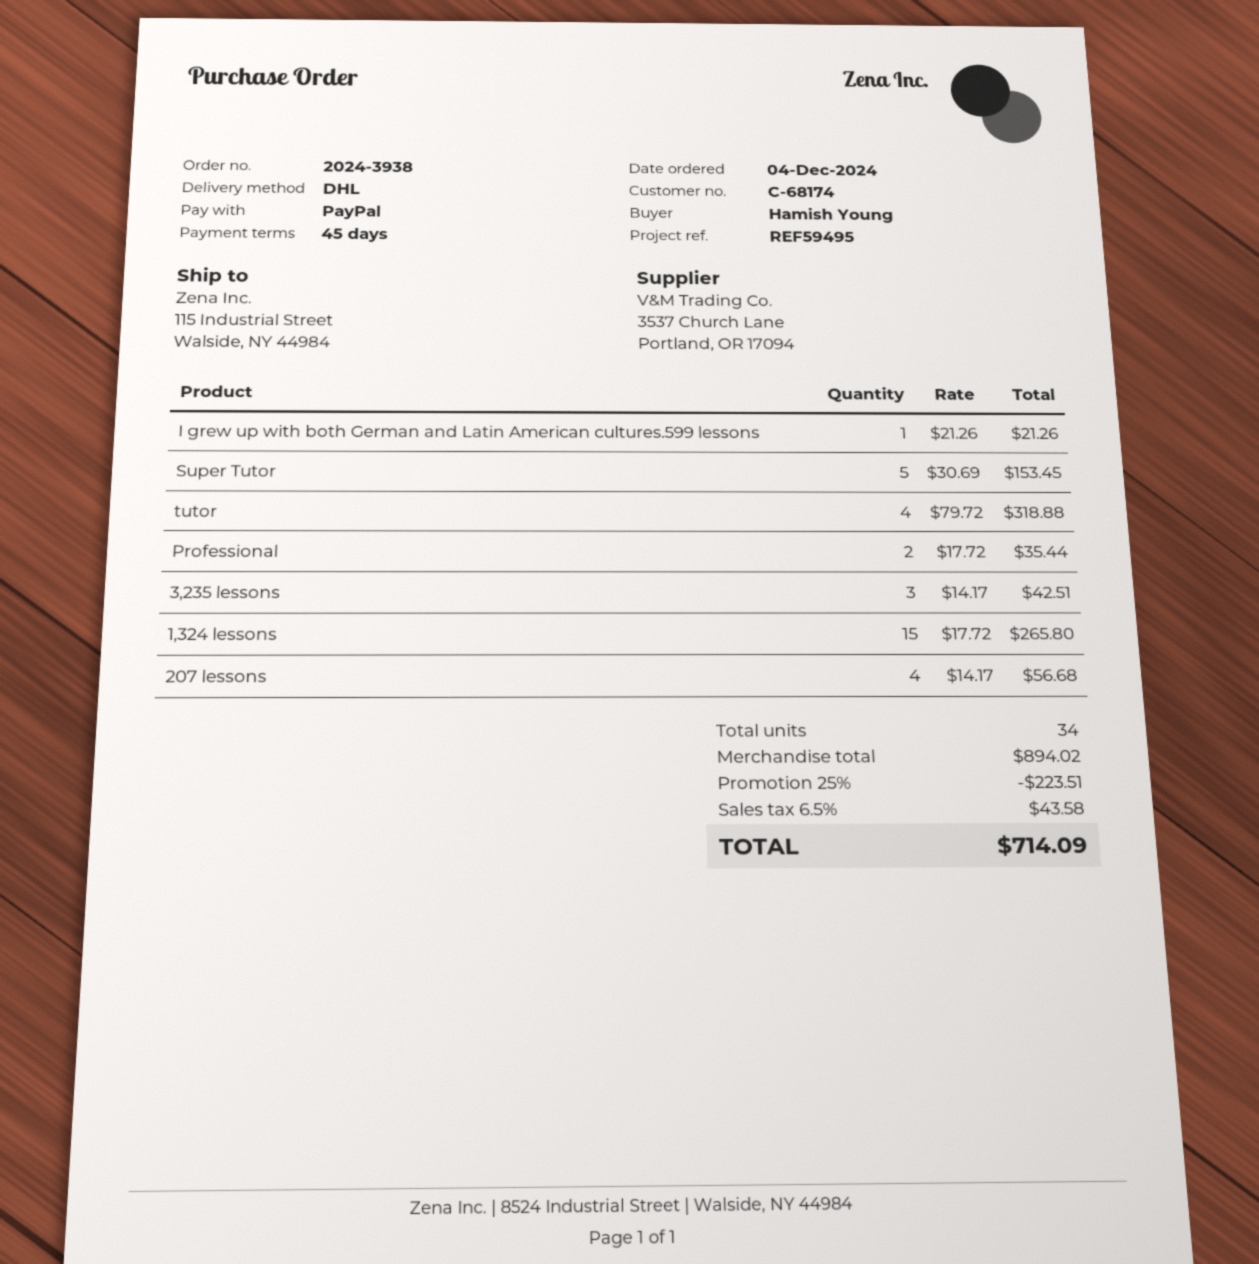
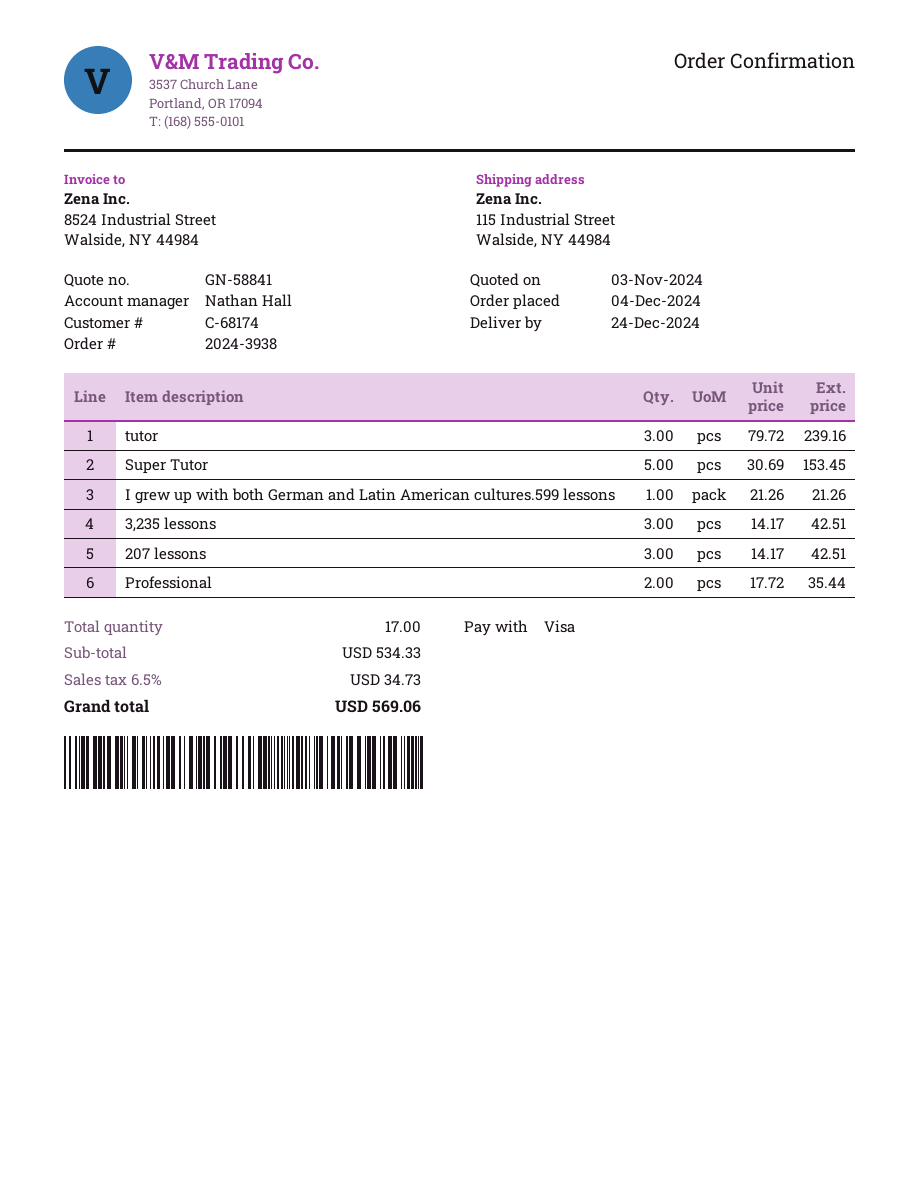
payment method: PayPal -> Visa
tutor: 4 x 79.72 = 318.88 -> 3 x 79.72 = 239.16
1,324 lessons: 15 x 17.72 = 265.80 -> none
207 lessons: 4 x 14.17 = 56.68 -> 3 x 14.17 = 42.51
total quantity: 34 -> 17
subtotal: 894.02 -> 534.33
discount: 25% = 223.51 -> none
tax: 6.5% = 43.58 -> 6.5% = 34.73
total: 714.09 -> 569.06

